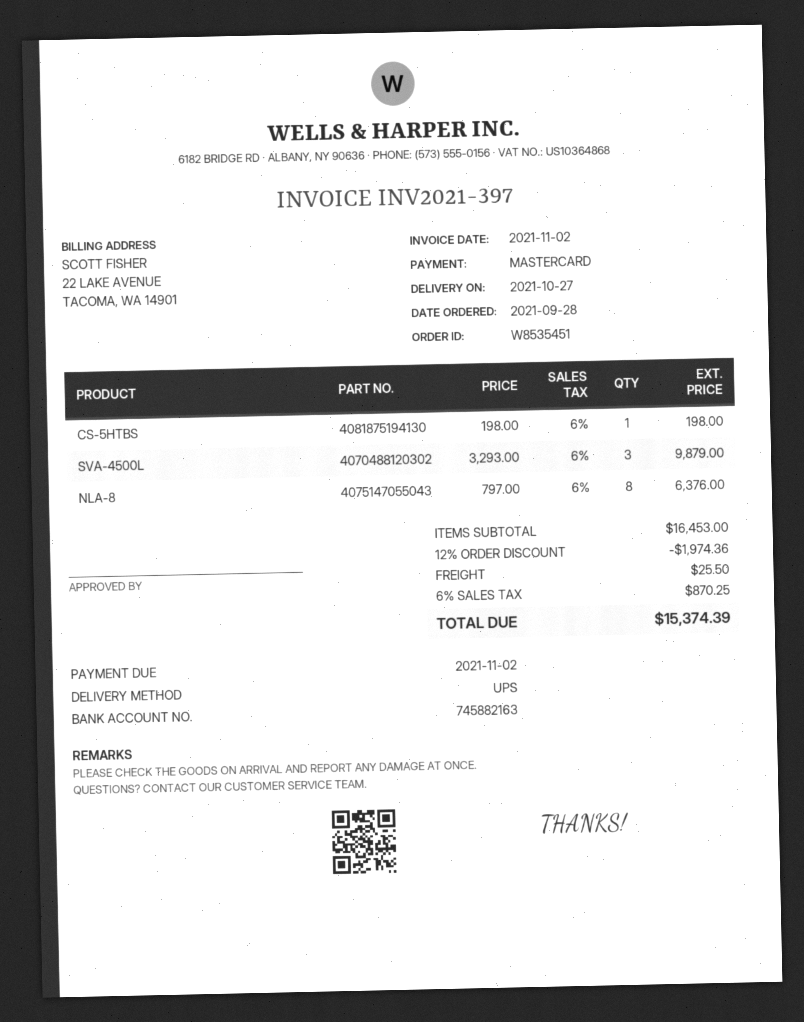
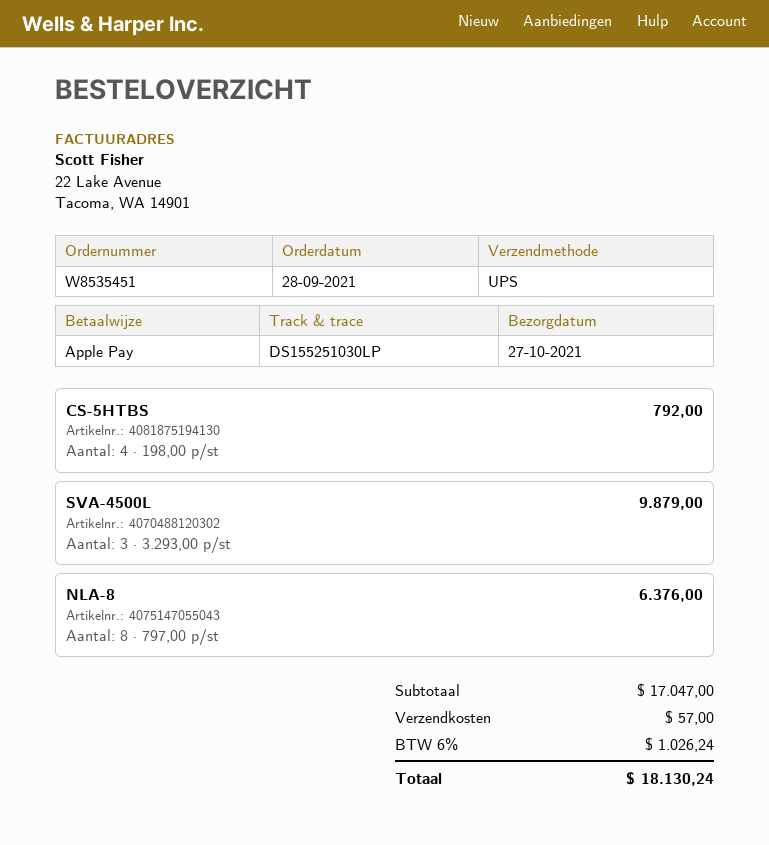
payment method: Mastercard -> Apple Pay
CS-5HTBS: 1 x 198.00 = 198.00 -> 4 x 198.00 = 792.00
subtotal: 16453.00 -> 17047.00
discount: 12% = 1974.36 -> none
shipping: 25.50 -> 57.00
tax: 6% = 870.25 -> 6% = 1026.24
total: 15374.39 -> 18130.24

